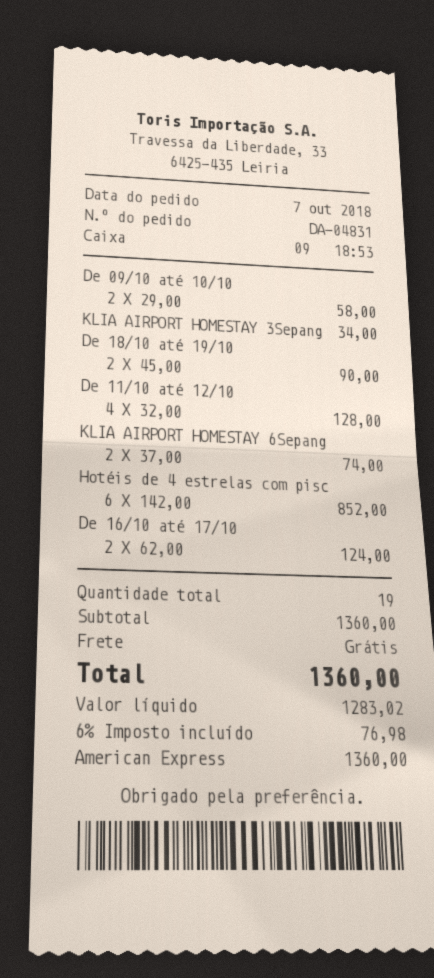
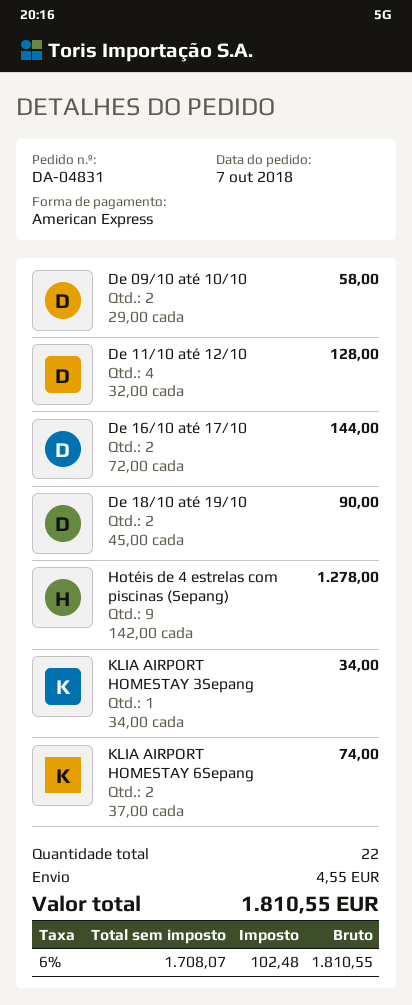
Hotéis de 4 estrelas com pisc: 6 x 142.00 = 852.00 -> 9 x 142.00 = 1278.00
De 16/10 até 17/10: 2 x 62.00 = 124.00 -> 2 x 72.00 = 144.00
total quantity: 19 -> 22
shipping: 0.00 -> 4.55
net: 1283.02 -> 1708.07
tax: 6% = 76.98 -> 6% = 102.48
total: 1360.00 -> 1810.55

